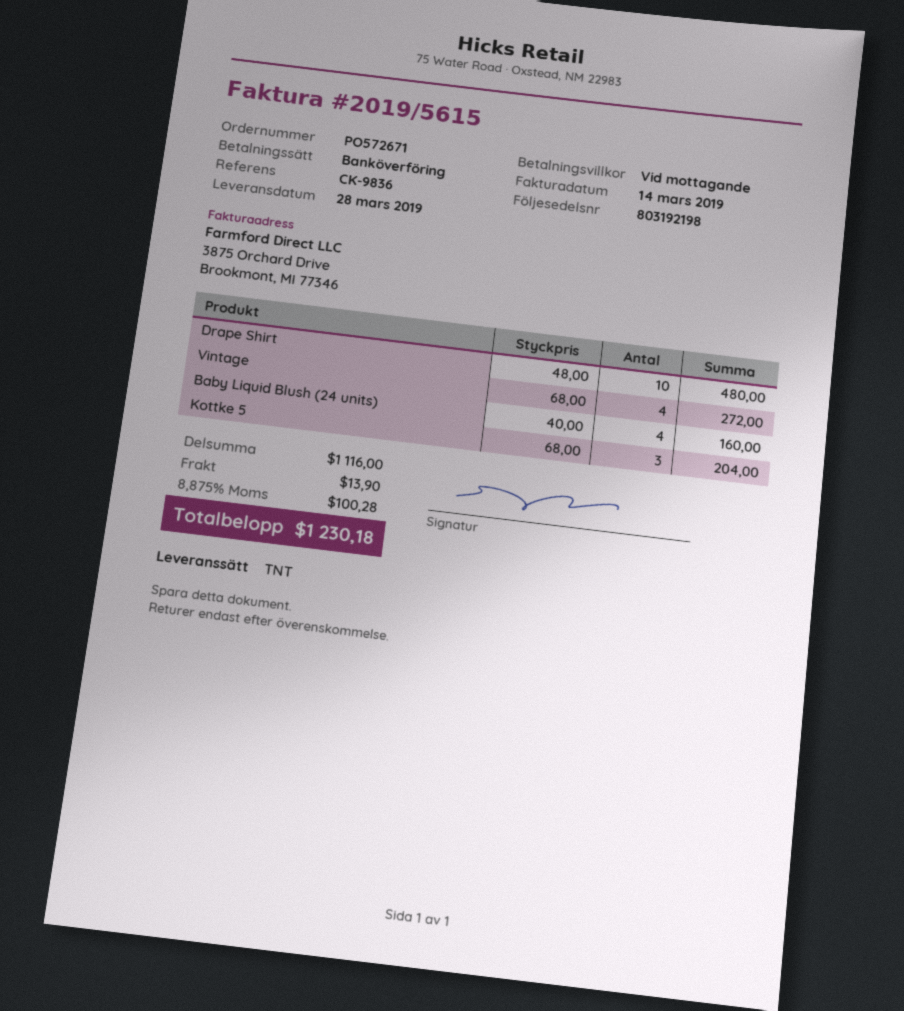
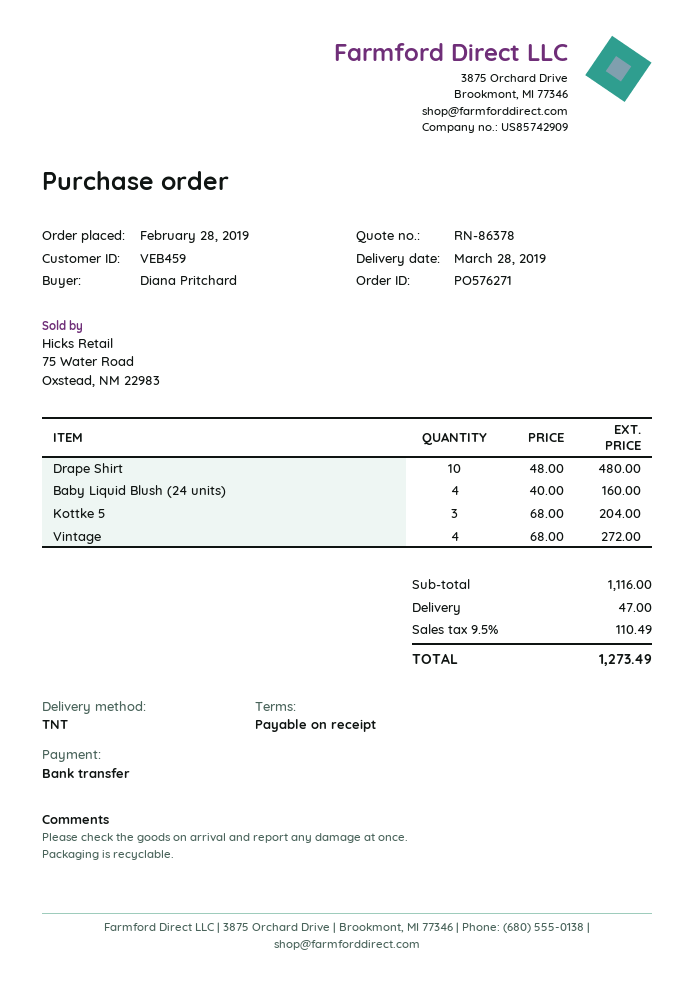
order number: PO572671 -> PO576271
shipping: 13.90 -> 47.00
tax: 8.875% = 100.28 -> 9.5% = 110.49
total: 1230.18 -> 1273.49

